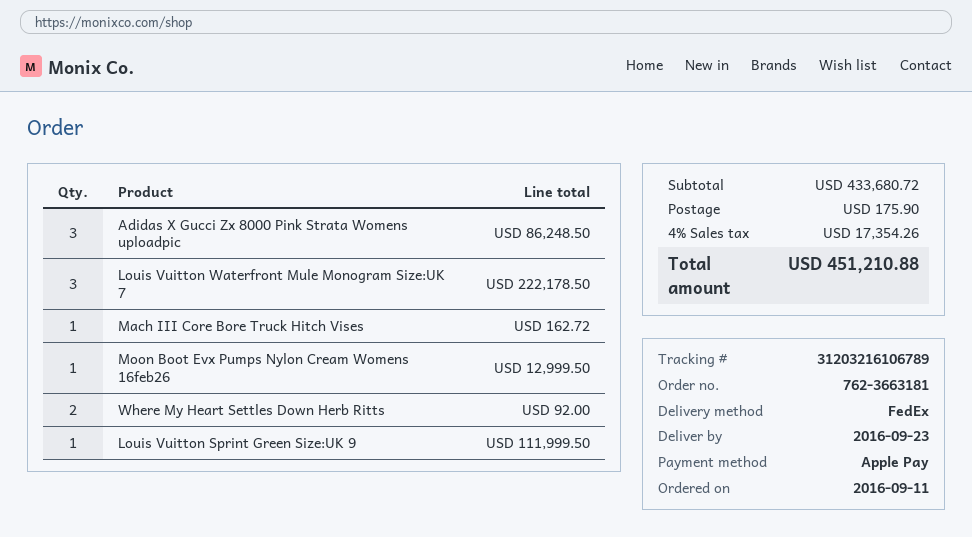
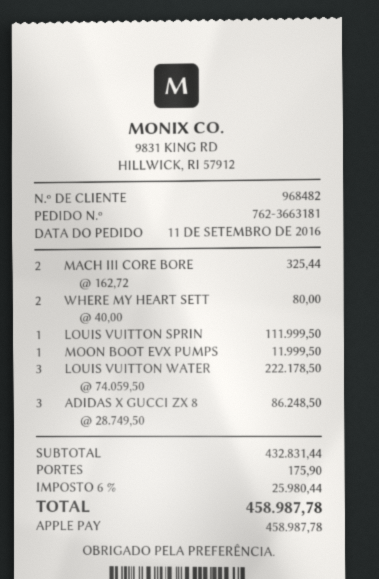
Mach III Core Bore Truck Hitch Vises: 1 for 162.72 -> 2 for 325.44
Moon Boot Evx Pumps Nylon Cream Womens 16feb26: 1 for 12999.50 -> 1 for 11999.50
Where My Heart Settles Down Herb Ritts: 2 for 92.00 -> 2 for 80.00
subtotal: 433680.72 -> 432831.44
tax: 4% = 17354.26 -> 6% = 25980.44
total: 451210.88 -> 458987.78

